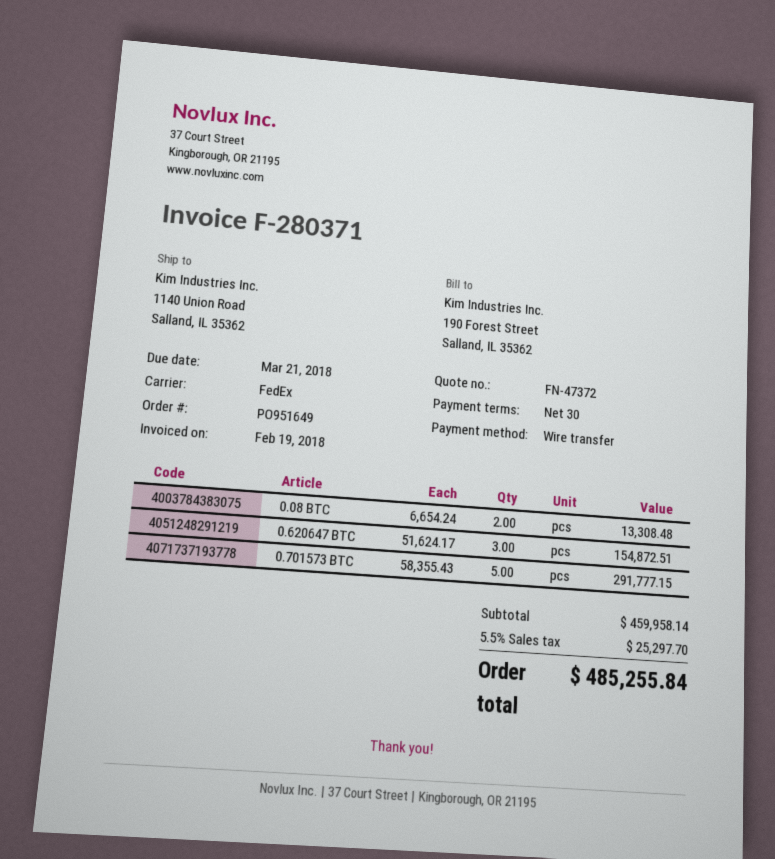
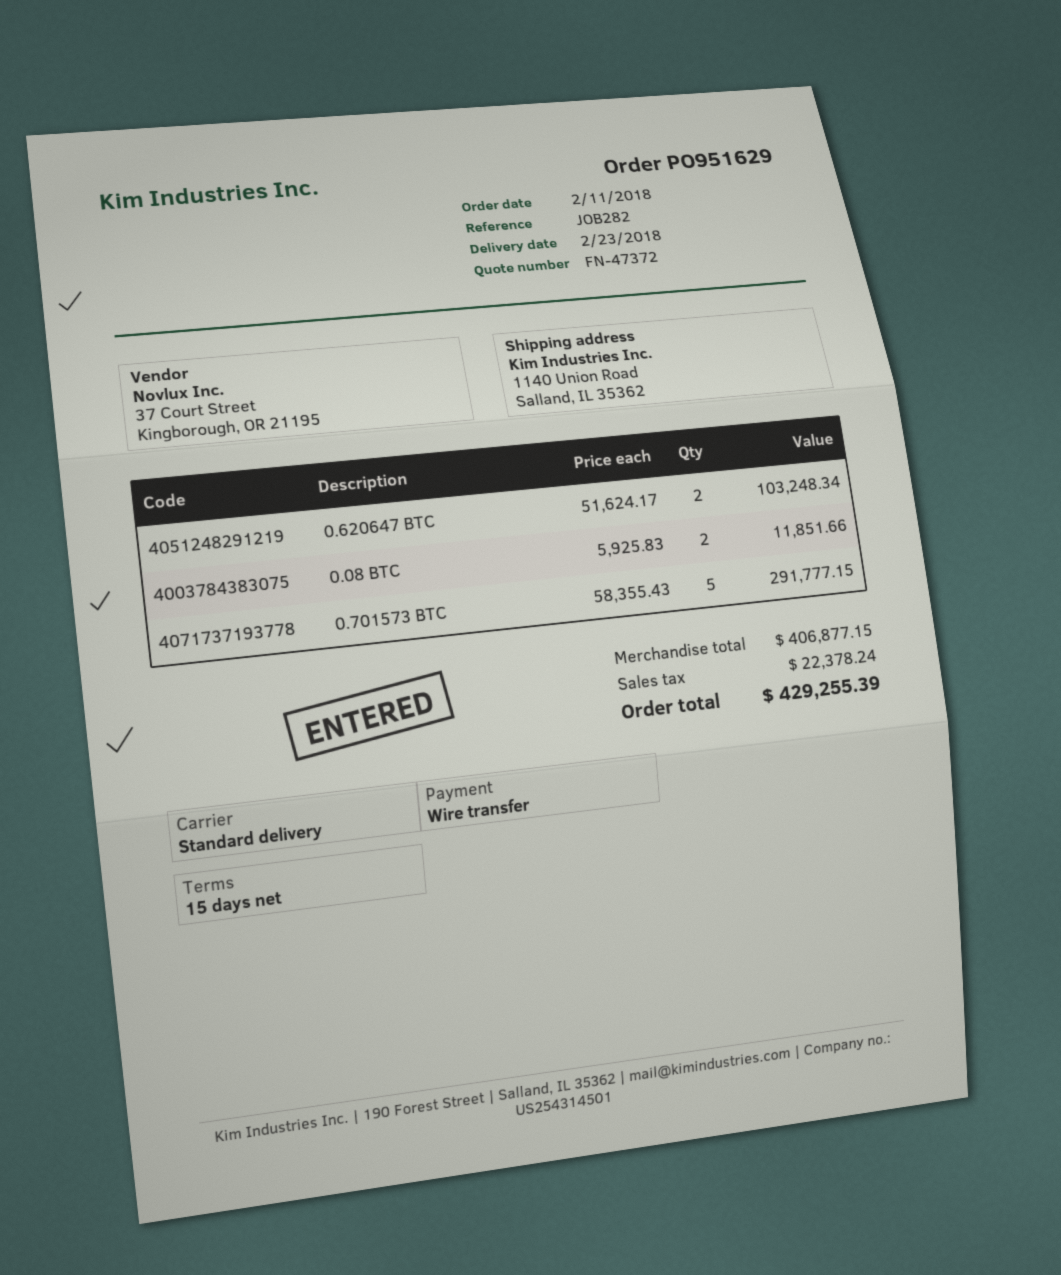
order number: PO951649 -> PO951629
payment terms: 30 days -> 15 days
shipping method: FedEx -> standard
0.08 BTC: 2 x 6654.24 = 13308.48 -> 2 x 5925.83 = 11851.66
0.620647 BTC: 3 x 51624.17 = 154872.51 -> 2 x 51624.17 = 103248.34
subtotal: 459958.14 -> 406877.15
tax: 25297.70 -> 22378.24
total: 485255.84 -> 429255.39

